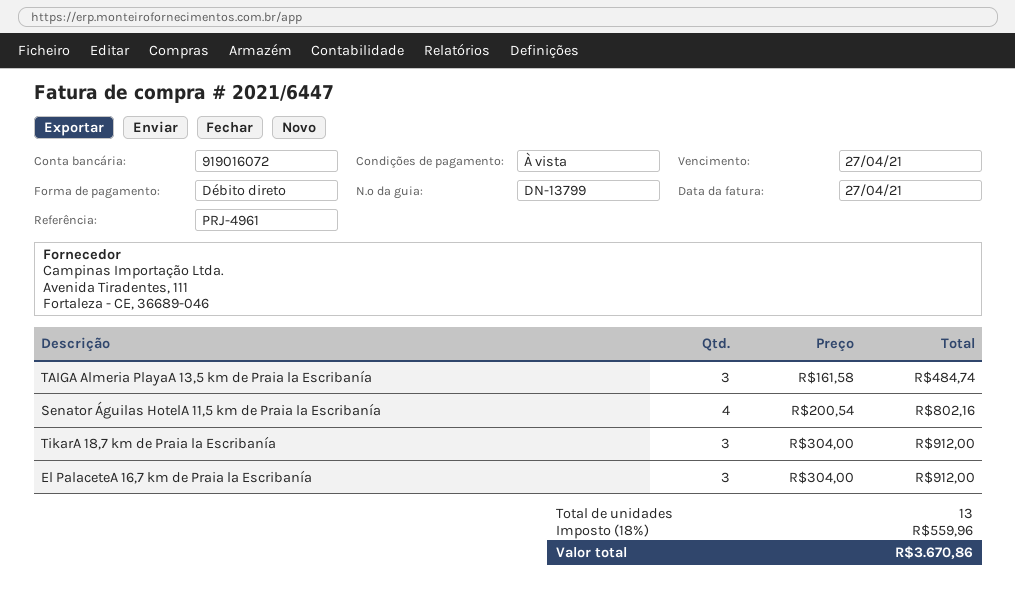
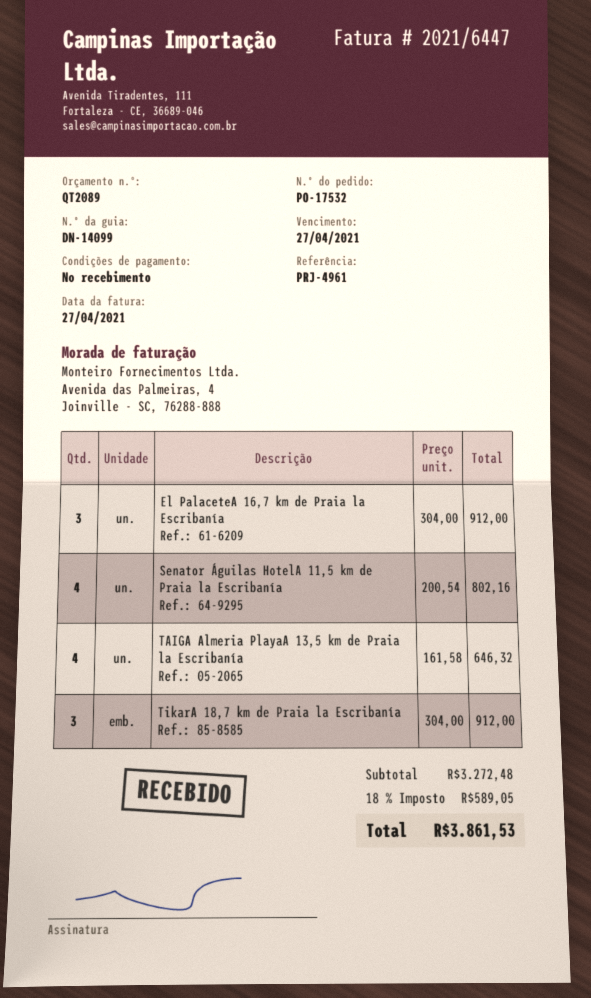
delivery note number: DN-13799 -> DN-14099
TAIGA Almeria PlayaA 13,5 km de Praia la Escribanía: 3 x 161.58 = 484.74 -> 4 x 161.58 = 646.32
tax: 18% = 559.96 -> 18% = 589.05
total: 3670.86 -> 3861.53

